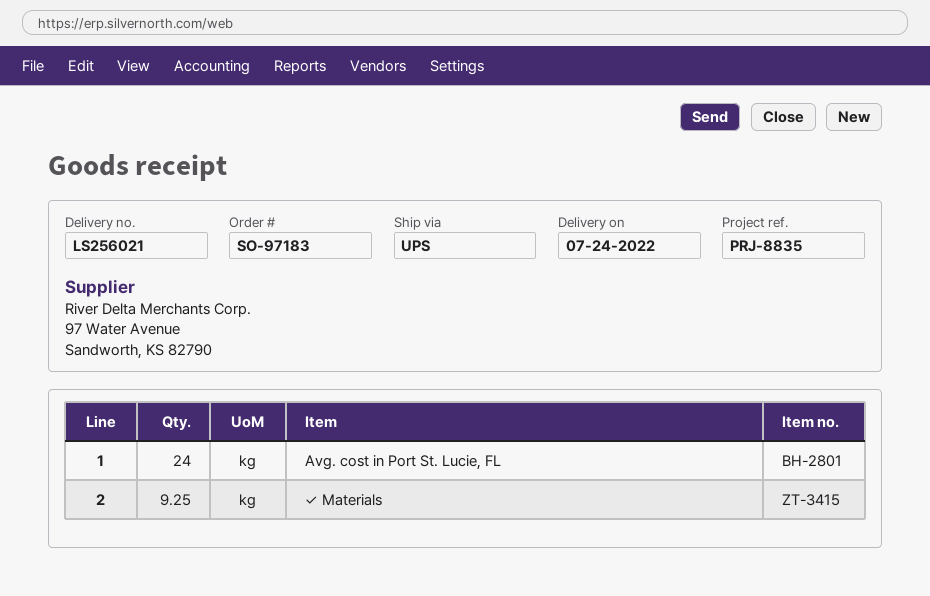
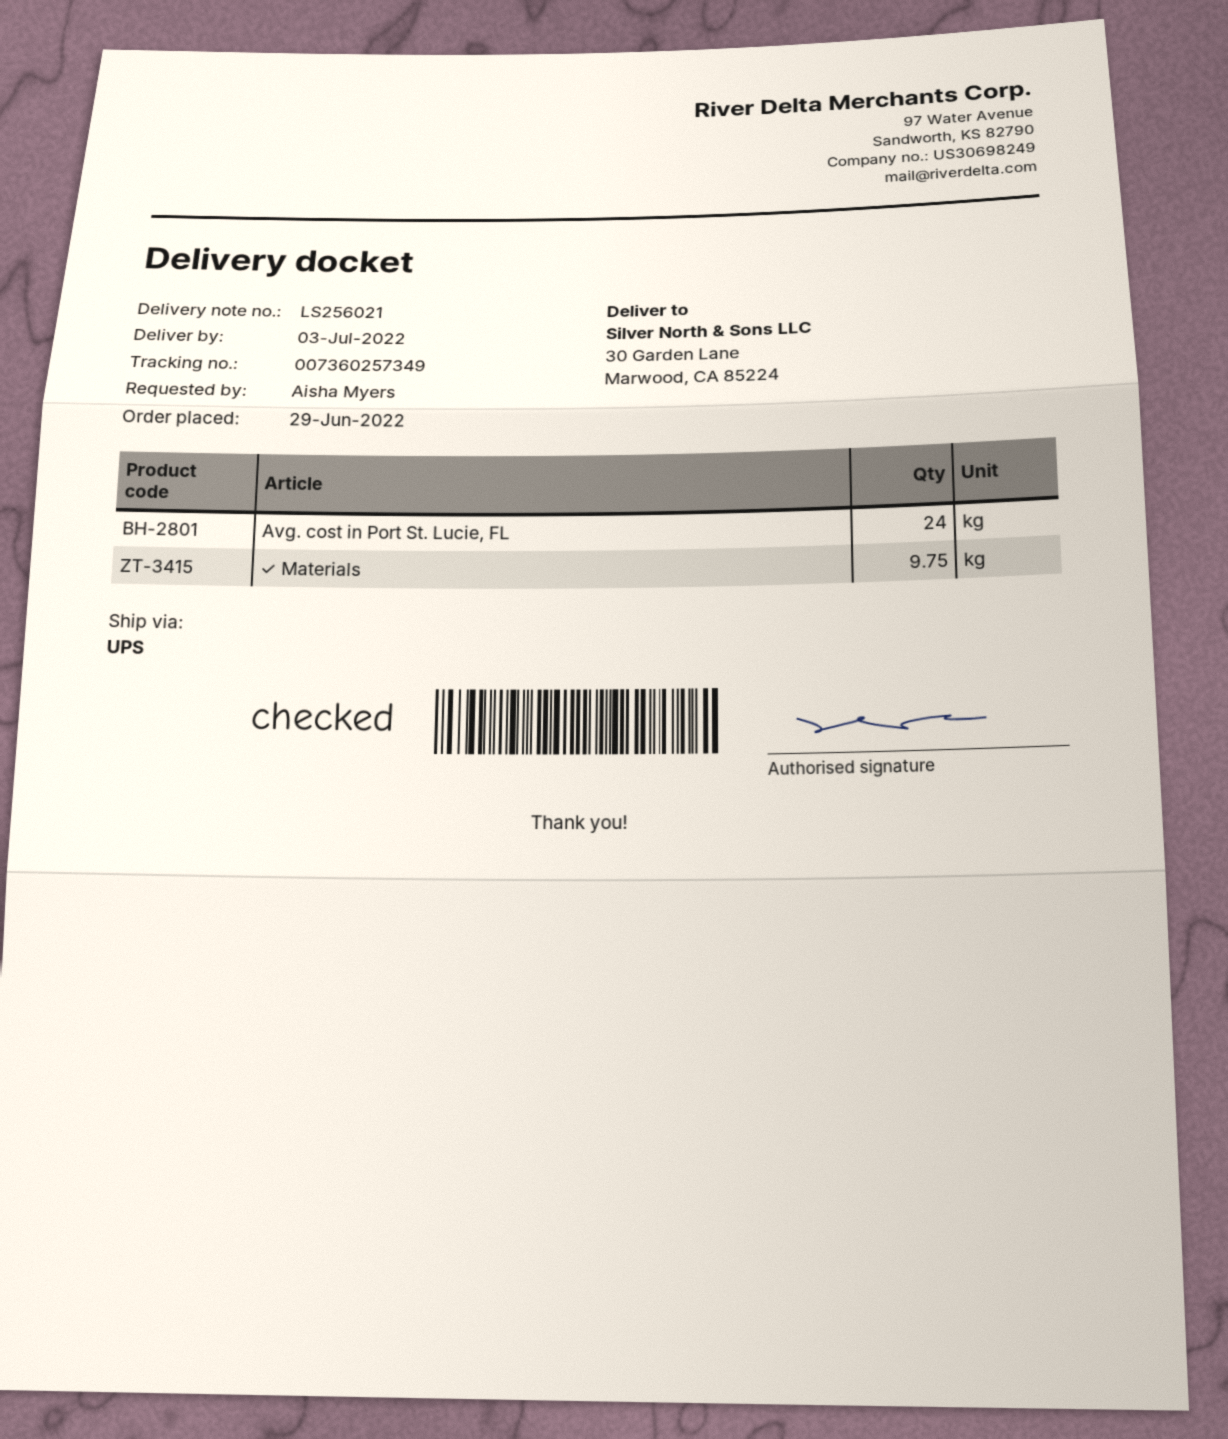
delivery date: 2022-07-24 -> 2022-07-03
✓ Materials: 9.25 -> 9.75

